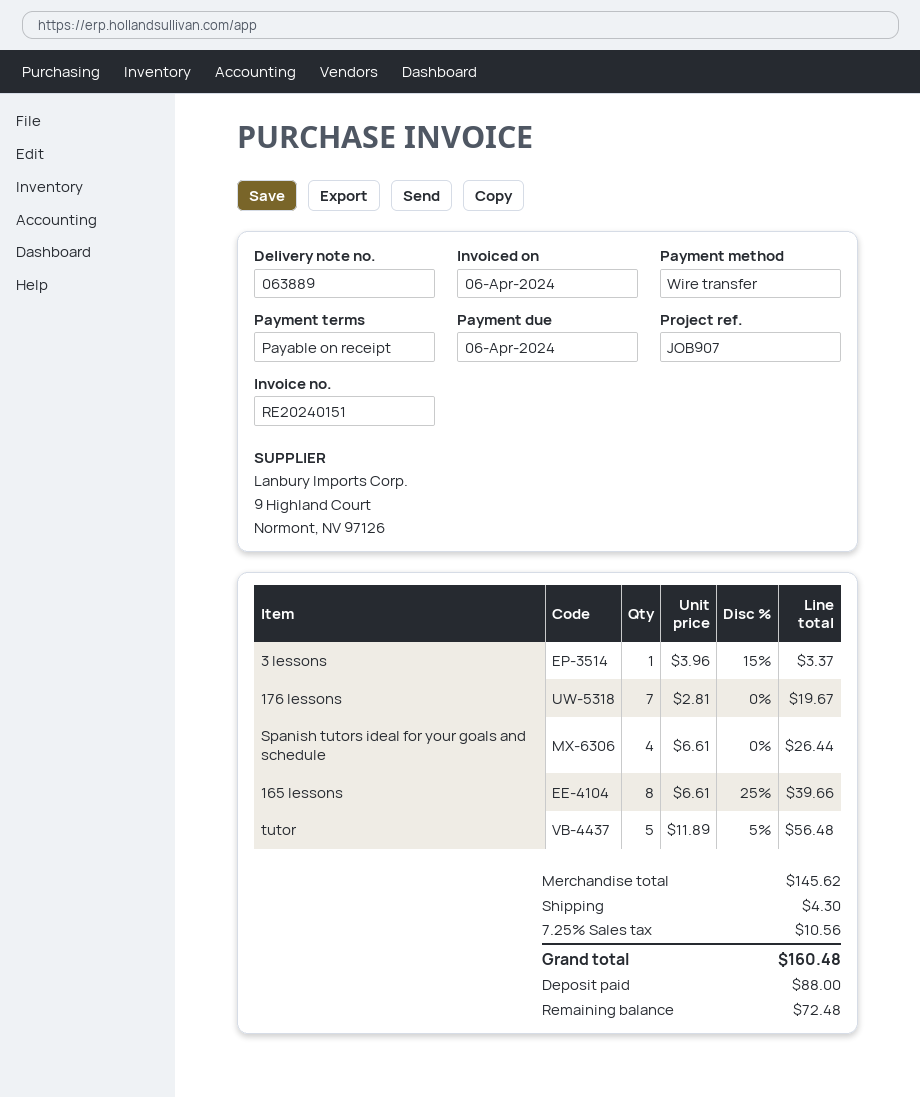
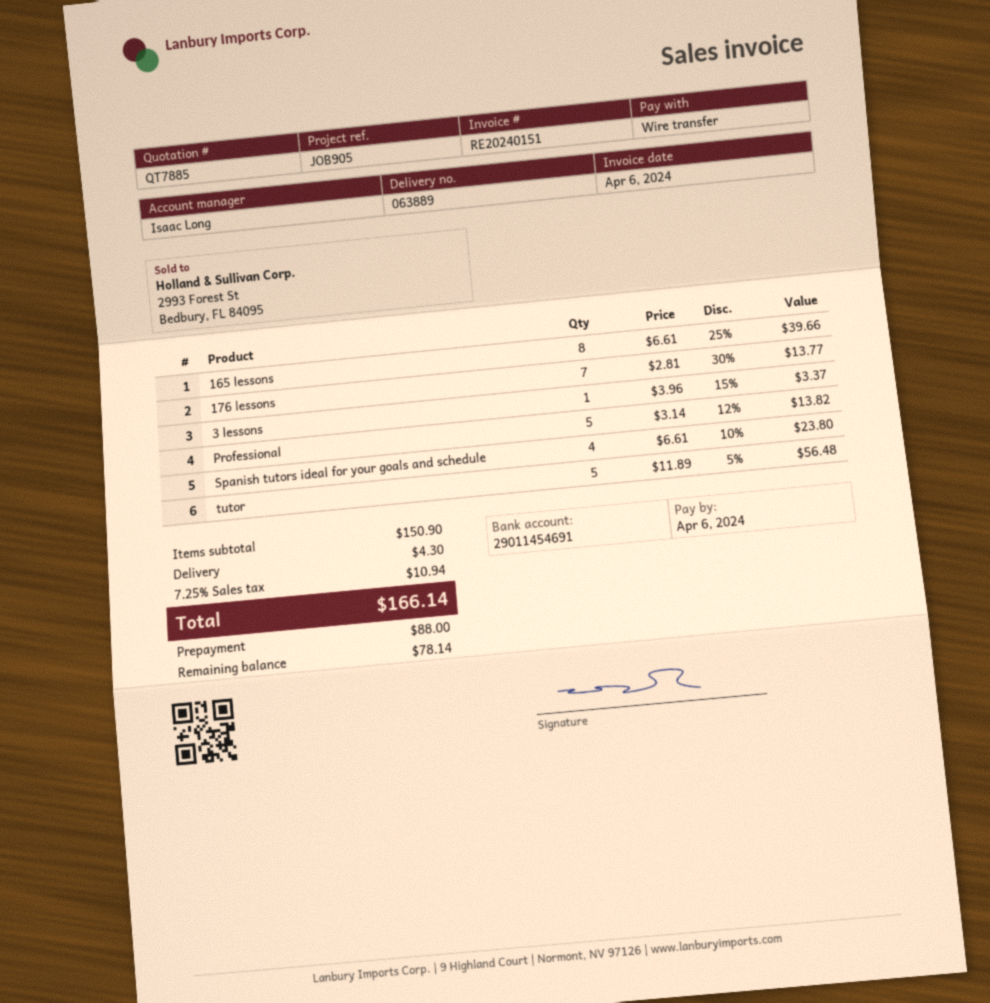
reference: JOB907 -> JOB905
176 lessons: 7 x 2.81 = 19.67 -> 7 x 2.81 - 30% = 13.77
Spanish tutors ideal for your goals and schedule: 4 x 6.61 = 26.44 -> 4 x 6.61 - 10% = 23.80
Professional: none -> 5 x 3.14 - 12% = 13.82
subtotal: 145.62 -> 150.90
tax: 7.25% = 10.56 -> 7.25% = 10.94
total: 160.48 -> 166.14
balance: 72.48 -> 78.14

